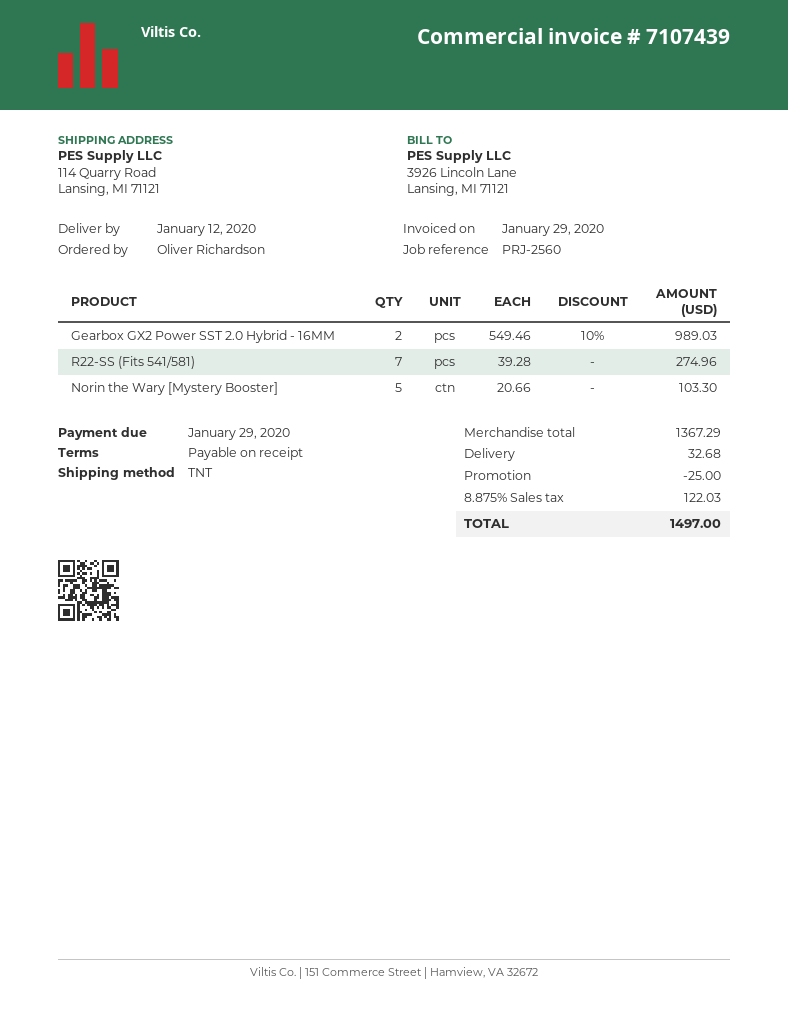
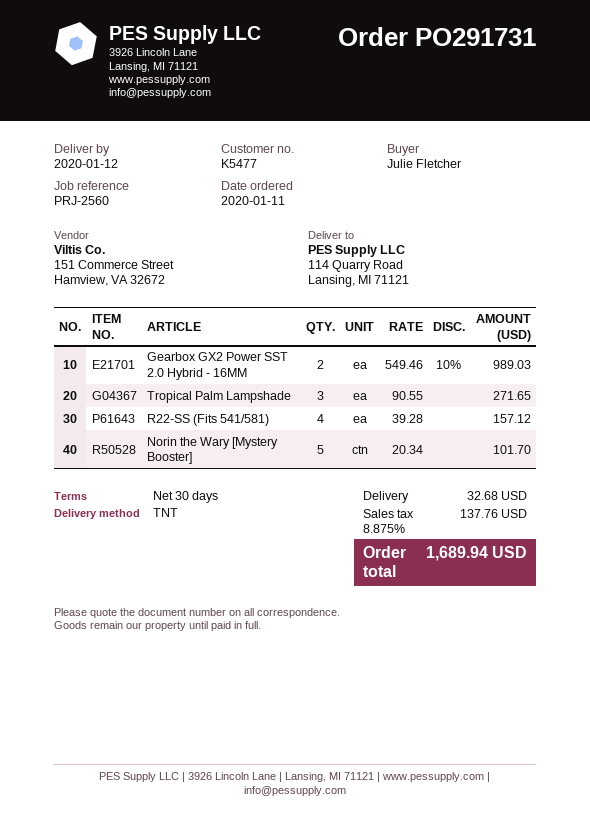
payment terms: on receipt -> 30 days
ordered by: Oliver Richardson -> Julie Fletcher
R22-SS (Fits 541/581): 7 x 39.28 = 274.96 -> 4 x 39.28 = 157.12
Norin the Wary [Mystery Booster]: 5 x 20.66 = 103.30 -> 5 x 20.34 = 101.70
Tropical Palm Lampshade: none -> 3 x 90.55 = 271.65
discount: 25.00 -> none
tax: 8.875% = 122.03 -> 8.875% = 137.76
total: 1497.00 -> 1689.94

